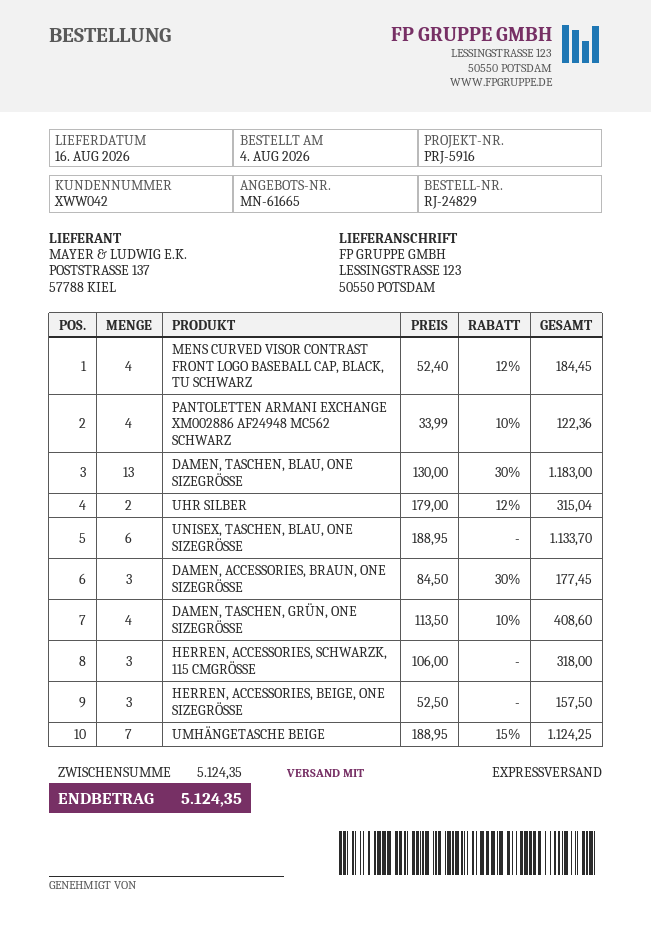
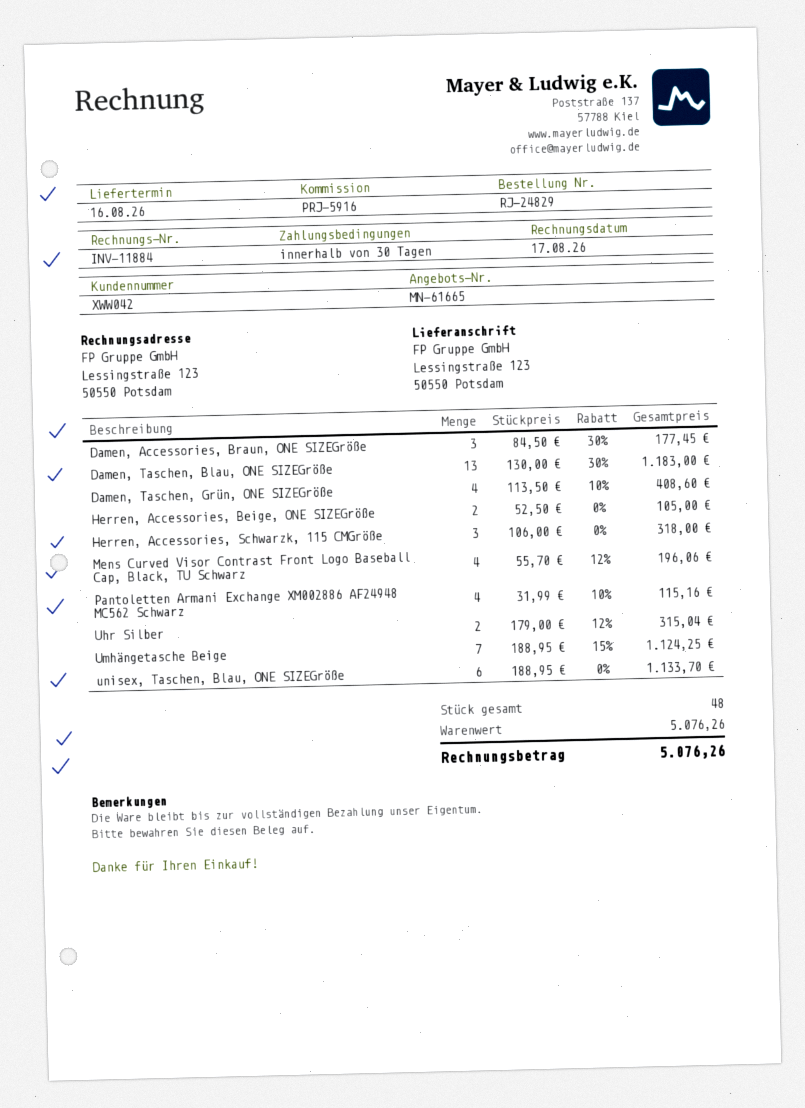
MENS CURVED VISOR CONTRAST FRONT LOGO BASEBALL CAP, BLACK, TU SCHWARZ: 4 x 52.40 - 12% = 184.45 -> 4 x 55.70 - 12% = 196.06
PANTOLETTEN ARMANI EXCHANGE XM002886 AF24948 MC562 SCHWARZ: 4 x 33.99 - 10% = 122.36 -> 4 x 31.99 - 10% = 115.16
HERREN, ACCESSORIES, BEIGE, ONE SIZEGRÖSSE: 3 x 52.50 = 157.50 -> 2 x 52.50 = 105.00
subtotal: 5124.35 -> 5076.26
total: 5124.35 -> 5076.26

